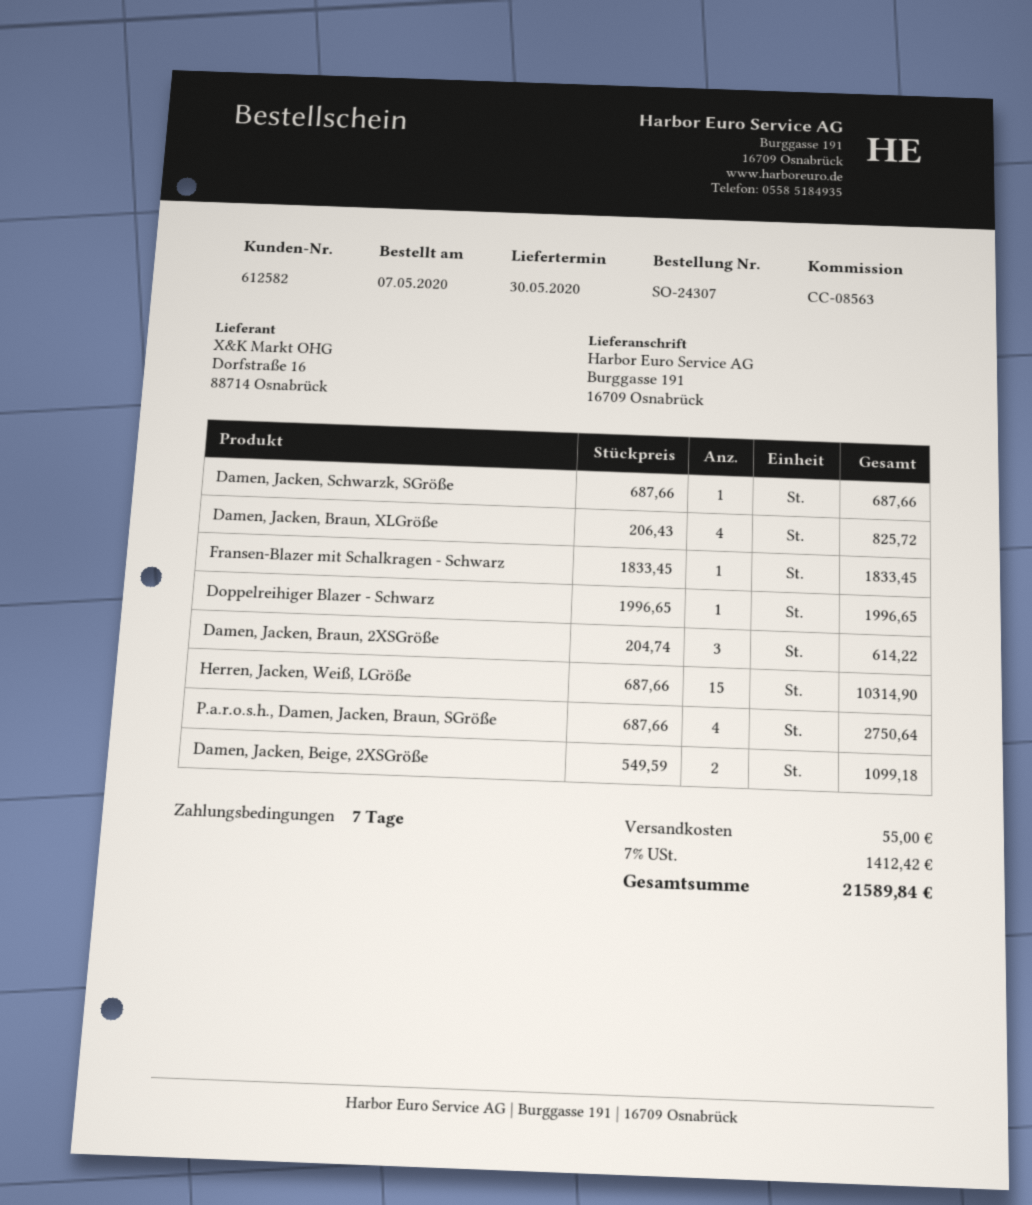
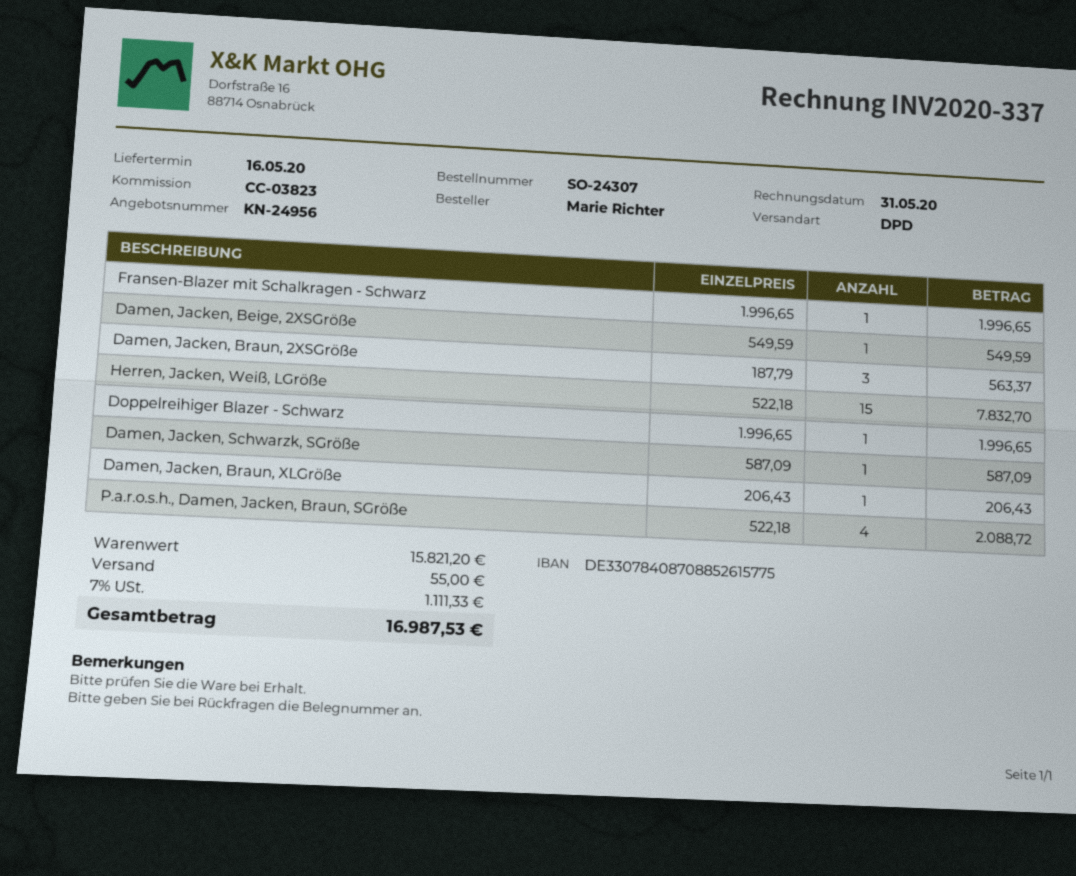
delivery date: 2020-05-30 -> 2020-05-16
reference: CC-08563 -> CC-03823
Damen, Jacken, Schwarzk, SGröße: 1 x 687.66 = 687.66 -> 1 x 587.09 = 587.09
Damen, Jacken, Braun, XLGröße: 4 x 206.43 = 825.72 -> 1 x 206.43 = 206.43
Fransen-Blazer mit Schalkragen - Schwarz: 1 x 1833.45 = 1833.45 -> 1 x 1996.65 = 1996.65
Damen, Jacken, Braun, 2XSGröße: 3 x 204.74 = 614.22 -> 3 x 187.79 = 563.37
Herren, Jacken, Weiß, LGröße: 15 x 687.66 = 10314.90 -> 15 x 522.18 = 7832.70
P.a.r.o.s.h., Damen, Jacken, Braun, SGröße: 4 x 687.66 = 2750.64 -> 4 x 522.18 = 2088.72
Damen, Jacken, Beige, 2XSGröße: 2 x 549.59 = 1099.18 -> 1 x 549.59 = 549.59
tax: 7% = 1412.42 -> 7% = 1111.33
total: 21589.84 -> 16987.53

